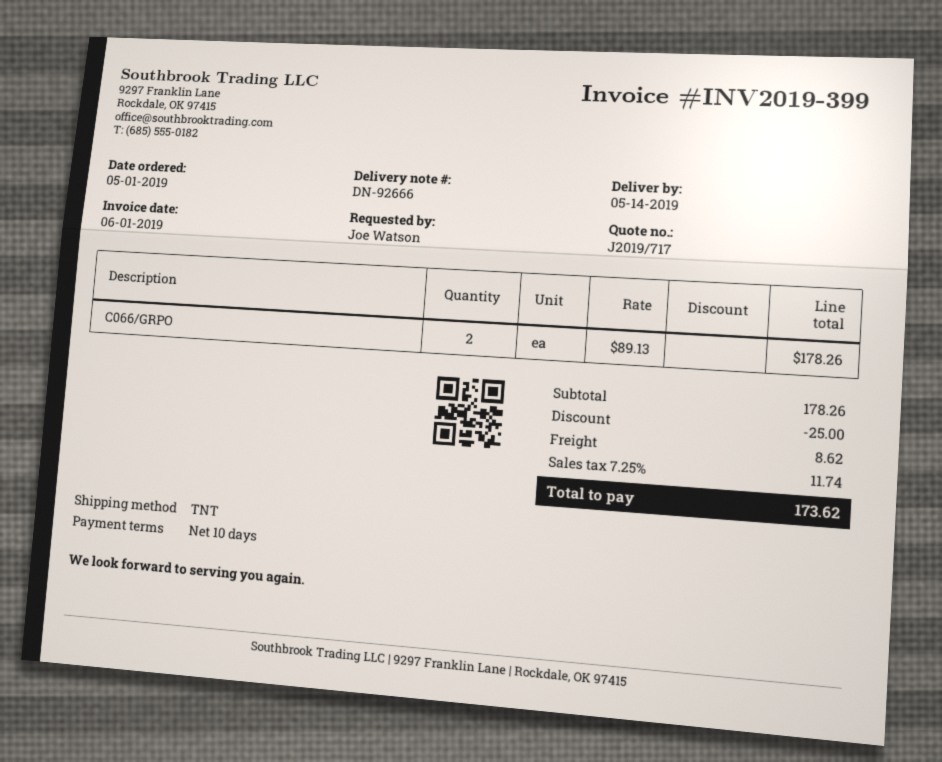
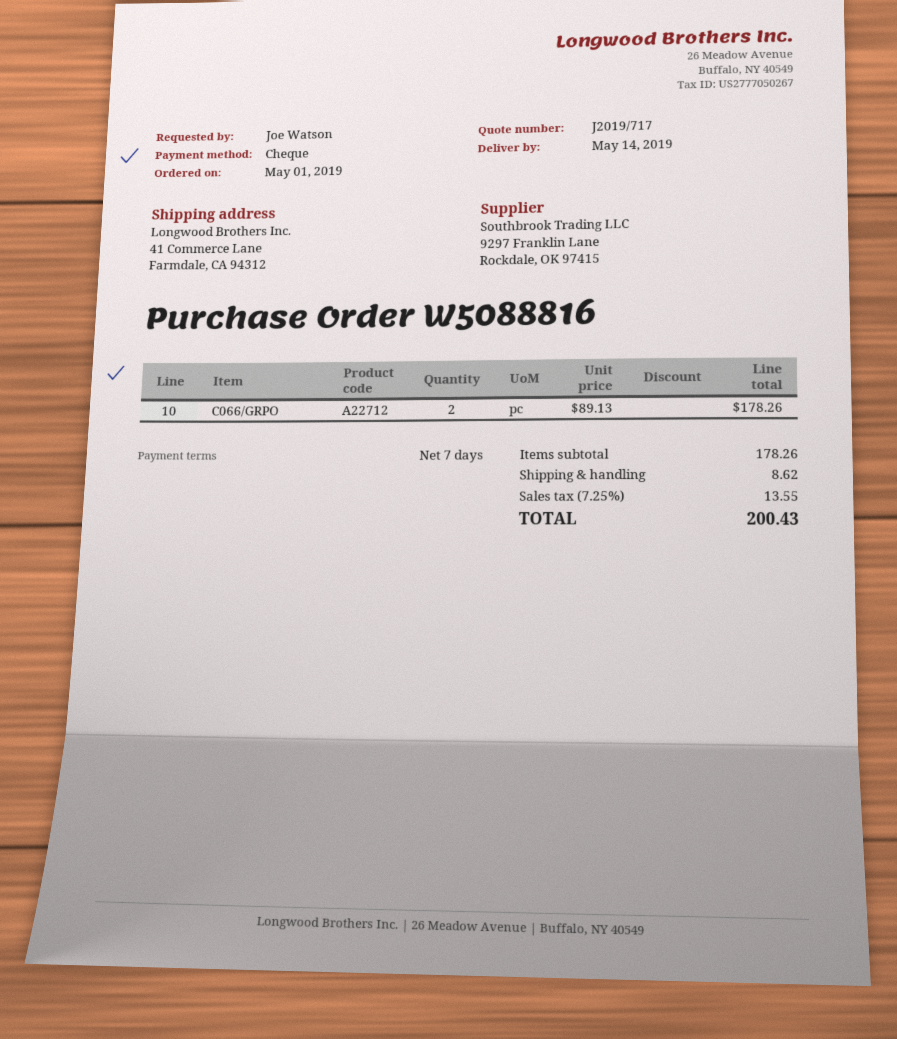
payment terms: 10 days -> 7 days
discount: 25.00 -> none
tax: 7.25% = 11.74 -> 7.25% = 13.55
total: 173.62 -> 200.43

